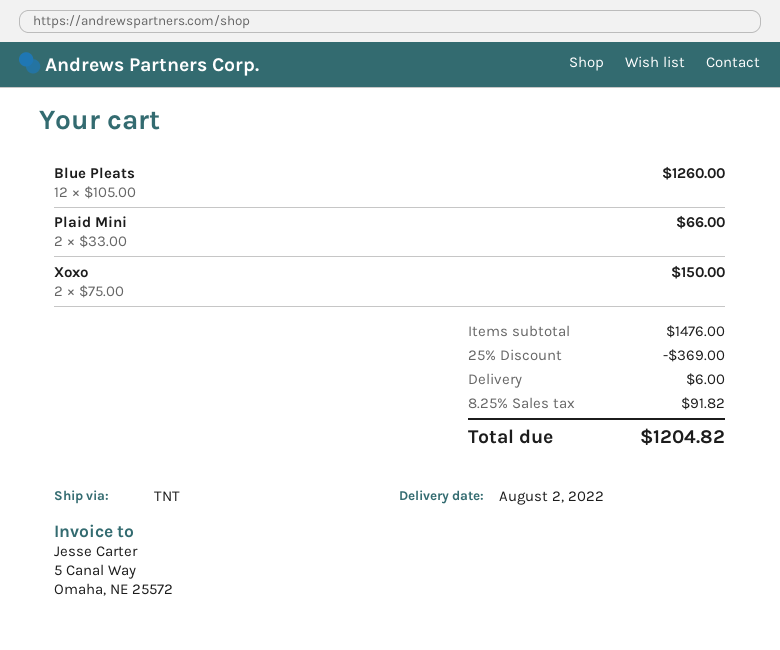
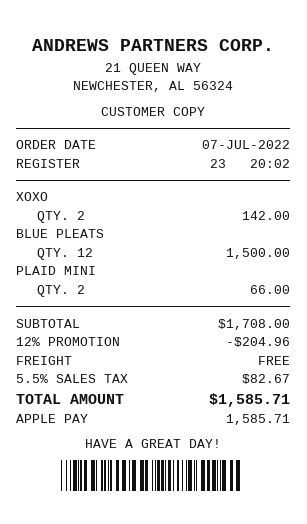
Blue Pleats: 12 for 1260.00 -> 12 for 1500.00
Xoxo: 2 for 150.00 -> 2 for 142.00
subtotal: 1476.00 -> 1708.00
discount: 25% = 369.00 -> 12% = 204.96
shipping: 6.00 -> 0.00
tax: 8.25% = 91.82 -> 5.5% = 82.67
total: 1204.82 -> 1585.71

